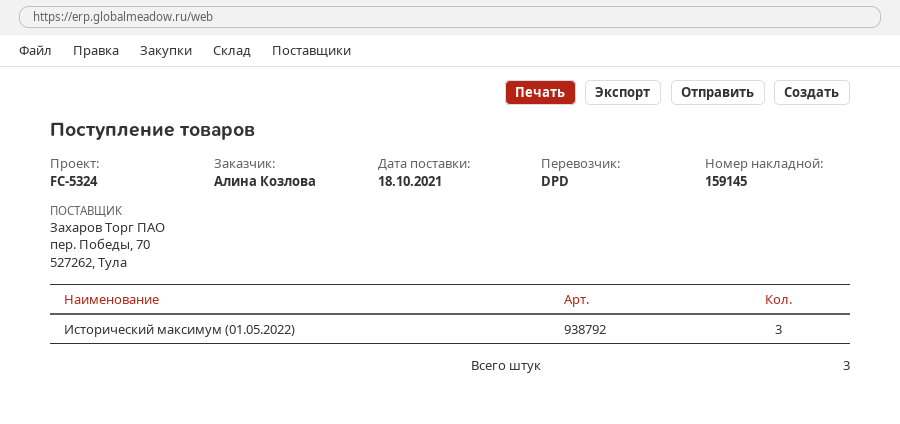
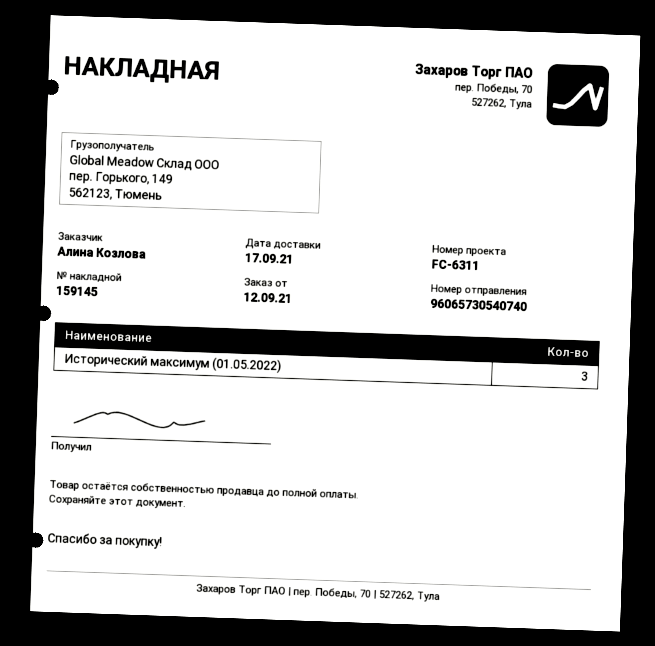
delivery date: 2021-10-18 -> 2021-09-17
reference: FC-5324 -> FC-6311

